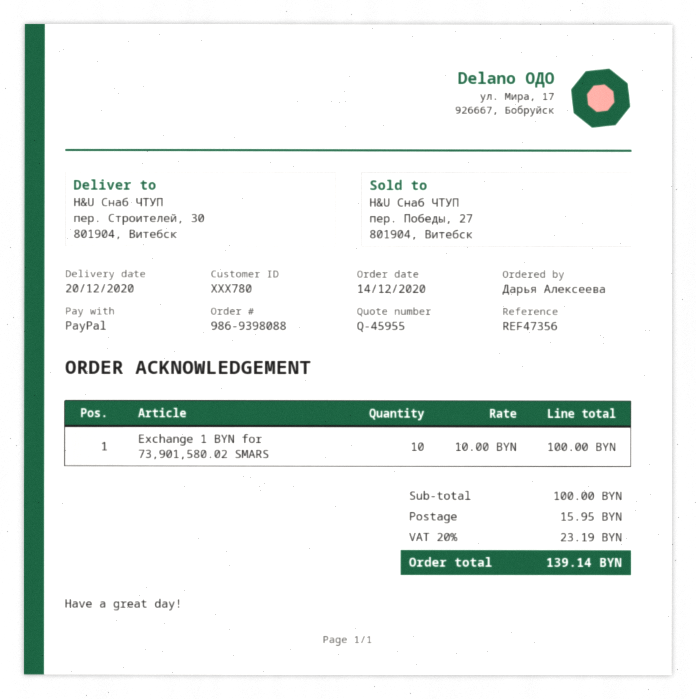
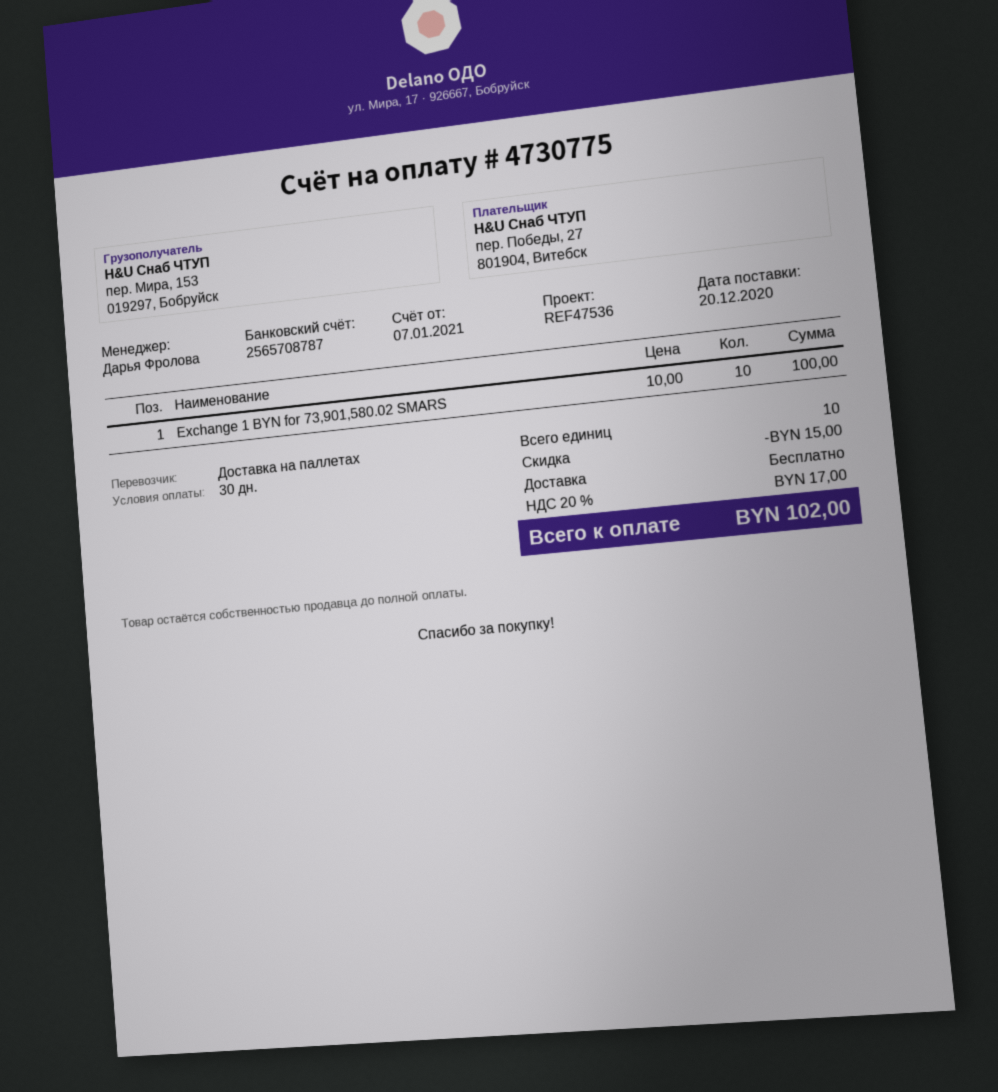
reference: REF47356 -> REF47536
ship to: пер. Строителей, 30, 801904, Витебск -> пер. Мира, 153, 019297, Бобруйск
discount: none -> 15.00
shipping: 15.95 -> 0.00
tax: 20% = 23.19 -> 20% = 17.00
total: 139.14 -> 102.00

